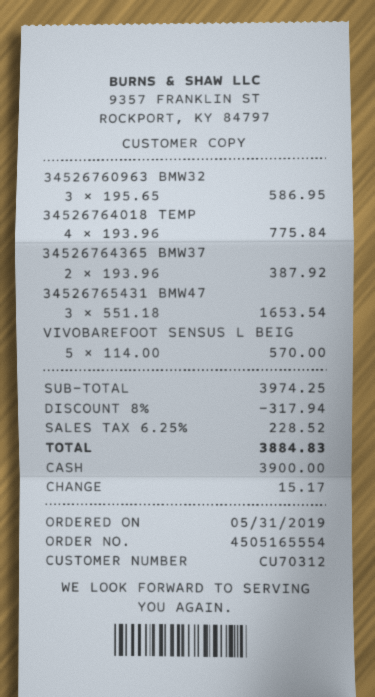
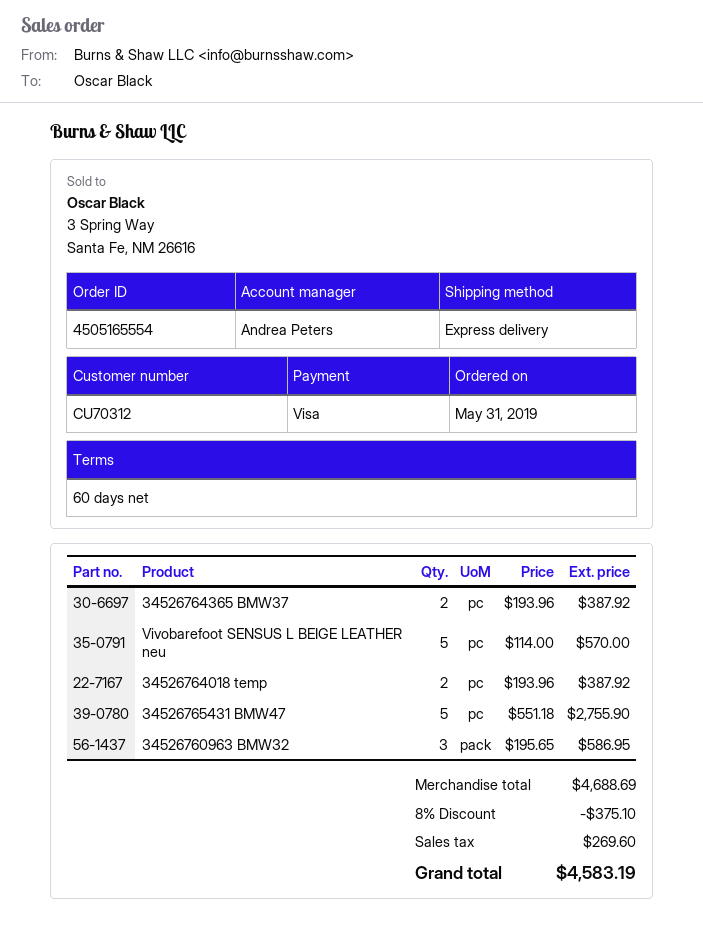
payment method: cash -> Visa
34526764018 TEMP: 4 x 193.96 = 775.84 -> 2 x 193.96 = 387.92
34526765431 BMW47: 3 x 551.18 = 1653.54 -> 5 x 551.18 = 2755.90
subtotal: 3974.25 -> 4688.69
discount: 8% = 317.94 -> 8% = 375.10
tax: 228.52 -> 269.60
total: 3884.83 -> 4583.19

